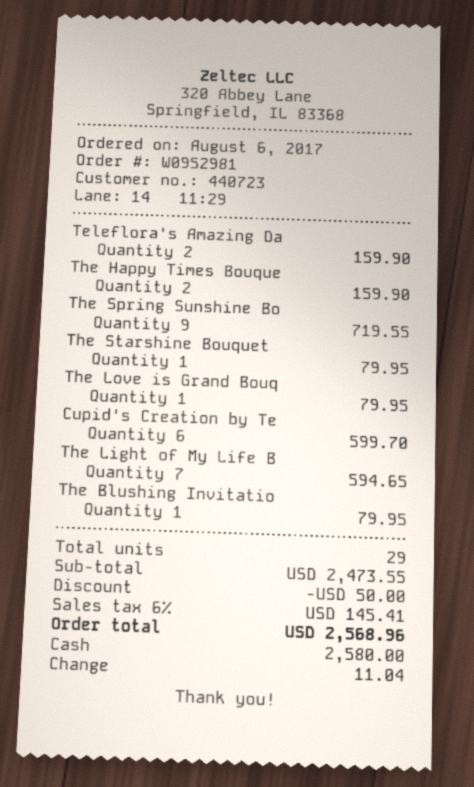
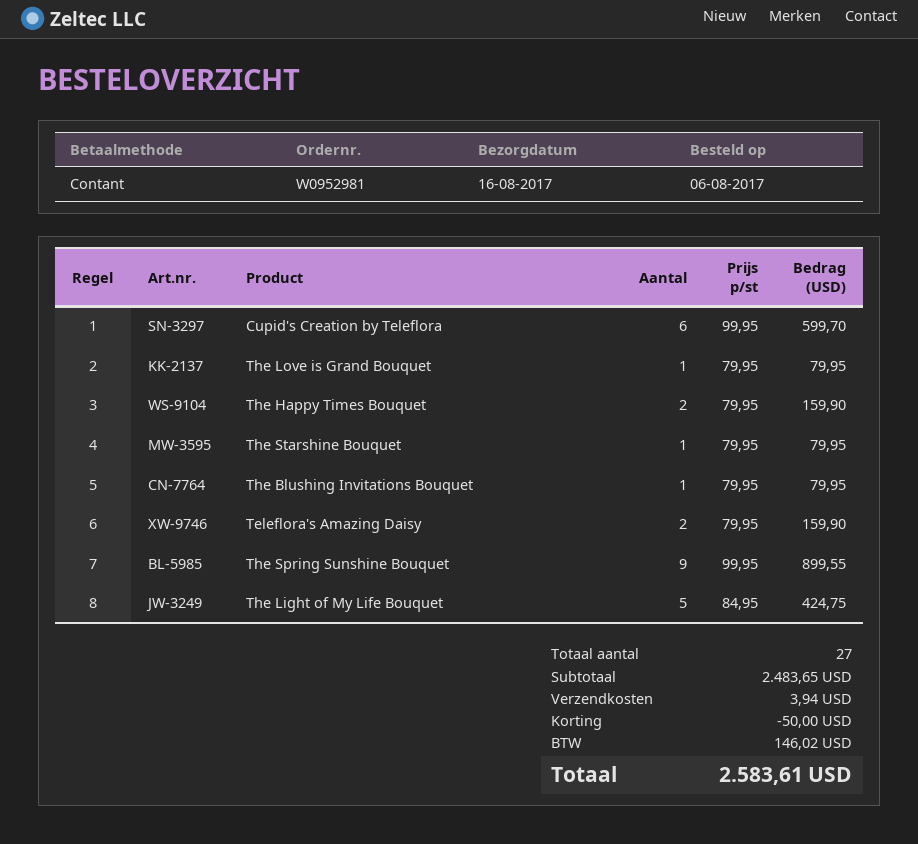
The Spring Sunshine Bo: 9 for 719.55 -> 9 for 899.55
The Light of My Life B: 7 for 594.65 -> 5 for 424.75
total quantity: 29 -> 27
subtotal: 2473.55 -> 2483.65
shipping: none -> 3.94
tax: 145.41 -> 146.02
total: 2568.96 -> 2583.61

